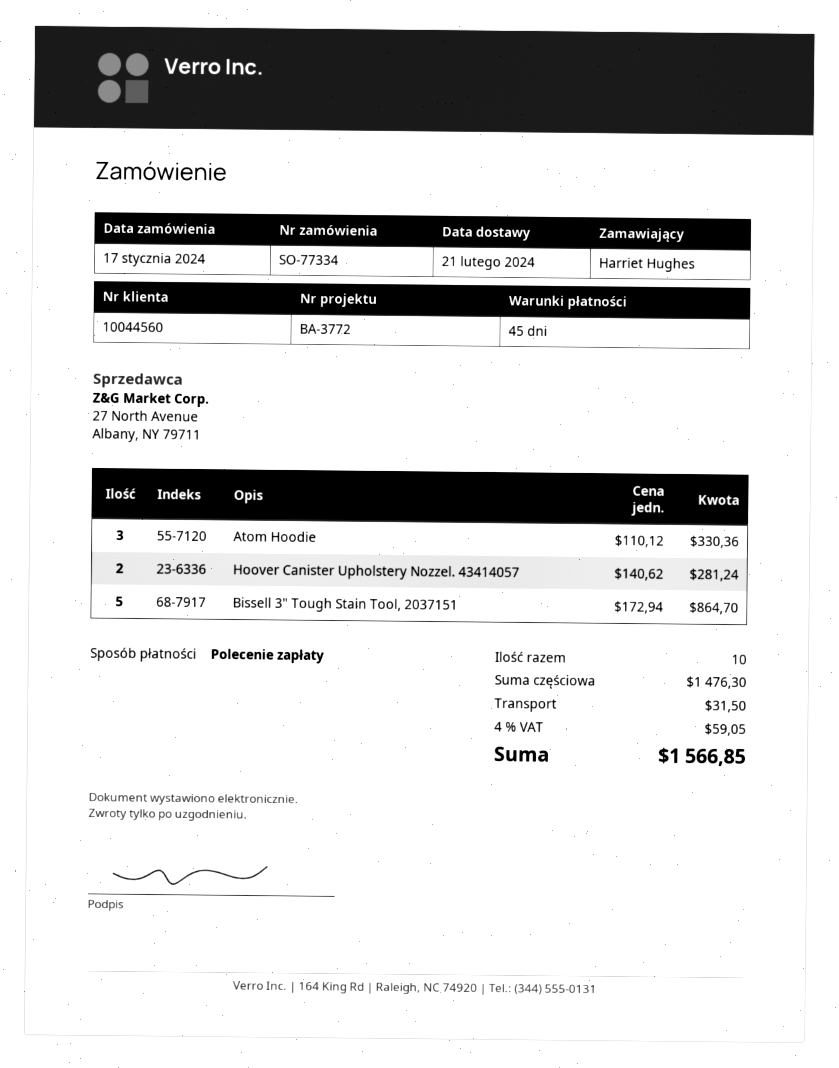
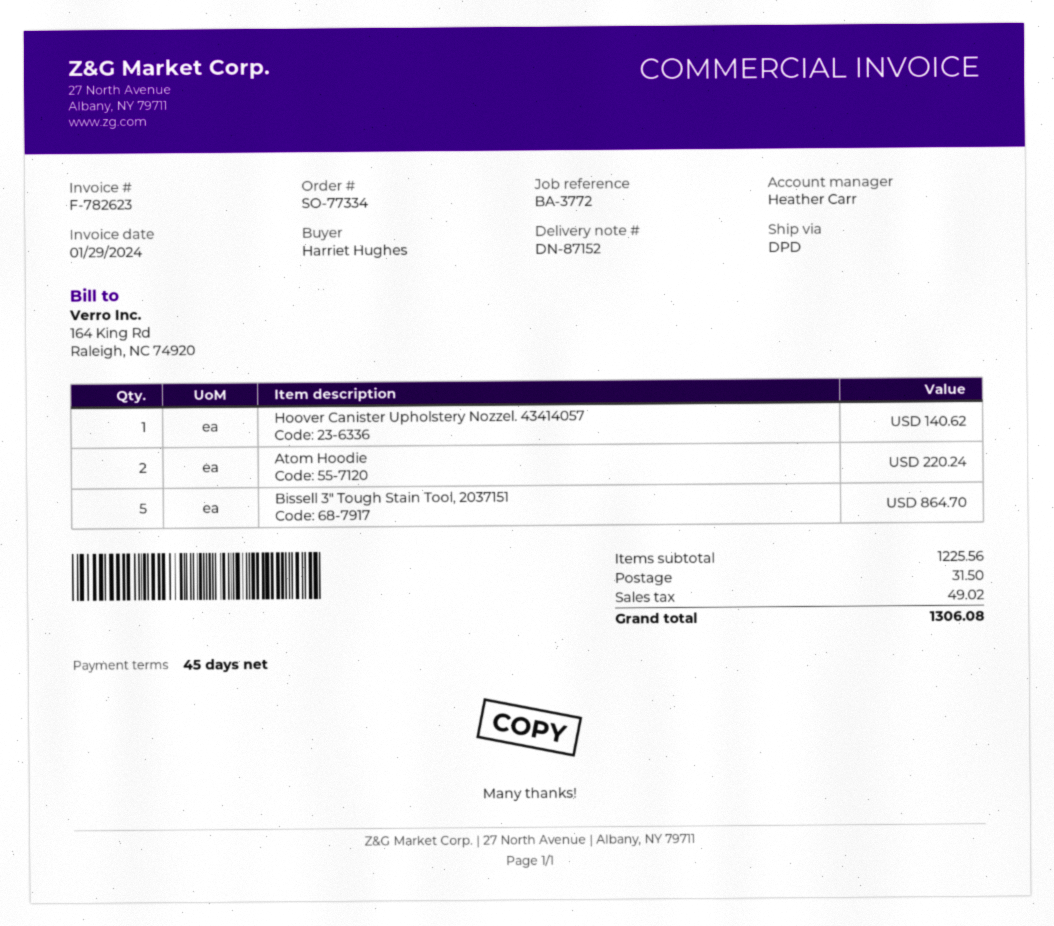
Atom Hoodie: 3 for 330.36 -> 2 for 220.24
Hoover Canister Upholstery Nozzel. 43414057: 2 for 281.24 -> 1 for 140.62
subtotal: 1476.30 -> 1225.56
tax: 59.05 -> 49.02
total: 1566.85 -> 1306.08

